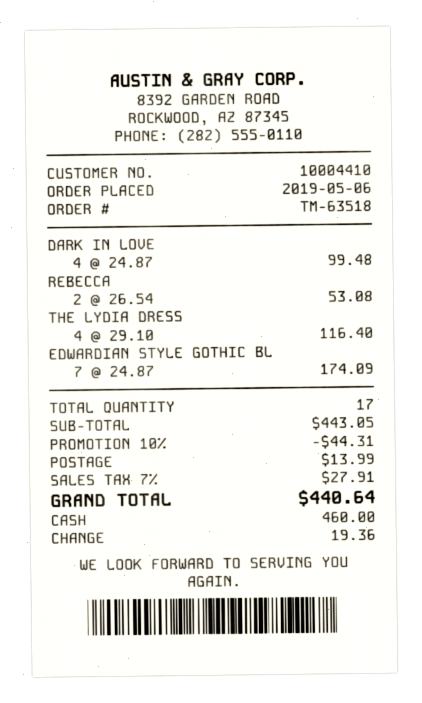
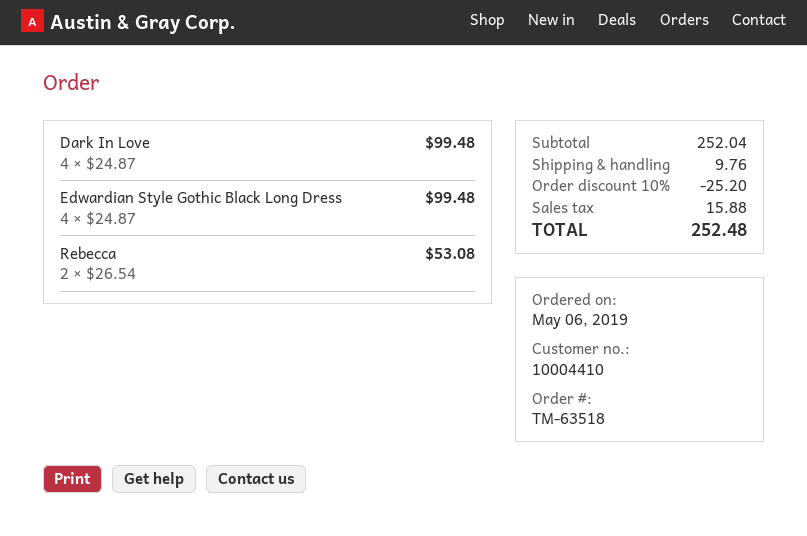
THE LYDIA DRESS: 4 x 29.10 = 116.40 -> none
EDWARDIAN STYLE GOTHIC BL: 7 x 24.87 = 174.09 -> 4 x 24.87 = 99.48
subtotal: 443.05 -> 252.04
discount: 10% = 44.31 -> 10% = 25.20
shipping: 13.99 -> 9.76
tax: 27.91 -> 15.88
total: 440.64 -> 252.48

